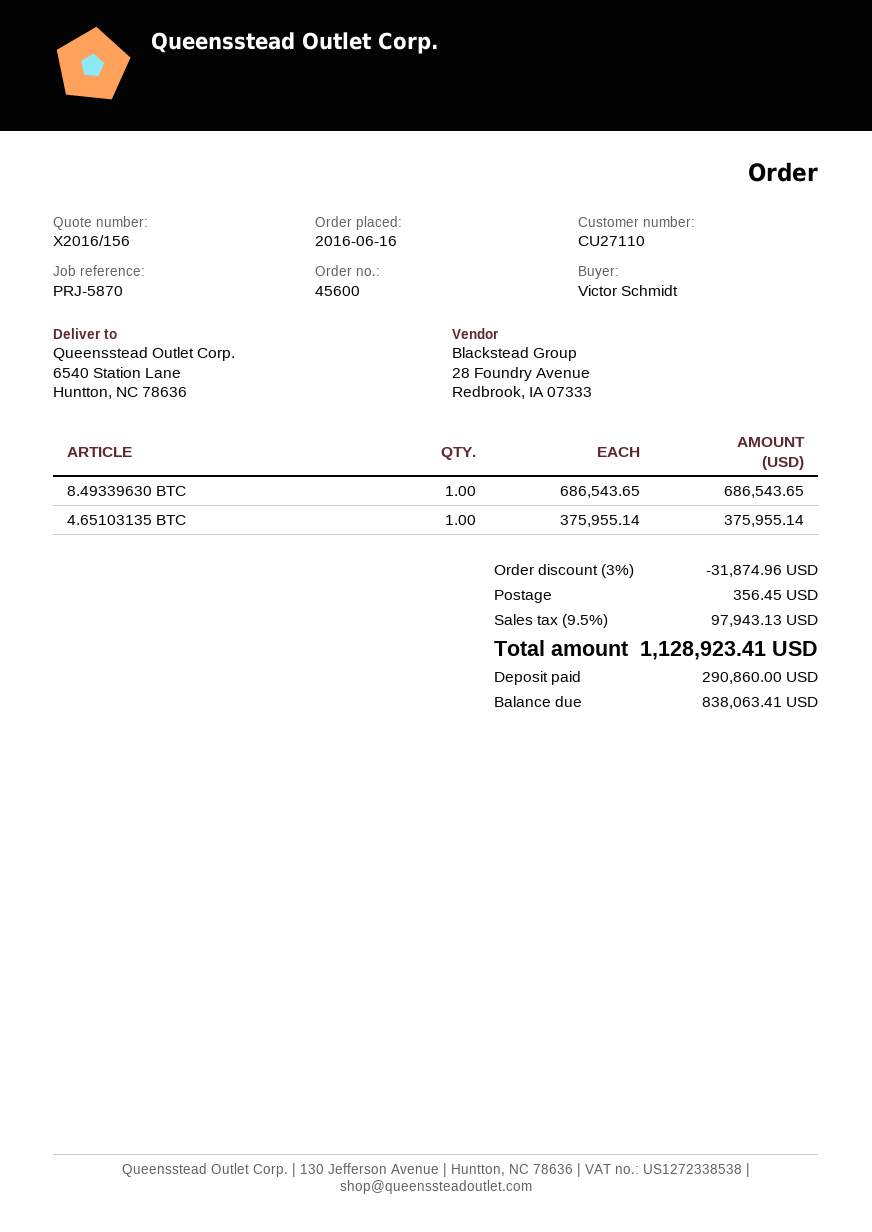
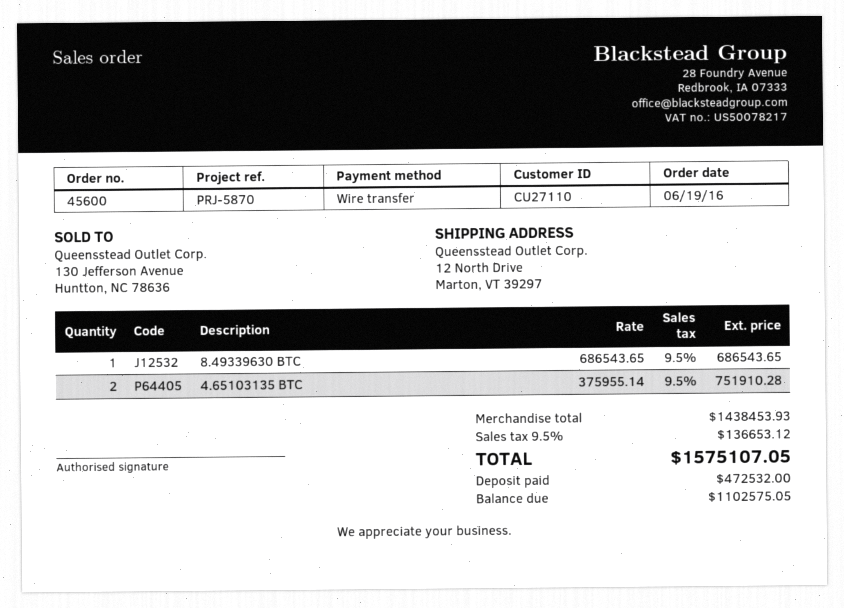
order date: 2016-06-16 -> 2016-06-19
ship to: 6540 Station Lane, Huntton, NC 78636 -> 12 North Drive, Marton, VT 39297
4.65103135 BTC: 1 x 375955.14 = 375955.14 -> 2 x 375955.14 = 751910.28
discount: 3% = 31874.96 -> none
shipping: 356.45 -> none
tax: 9.5% = 97943.13 -> 9.5% = 136653.12
total: 1128923.41 -> 1575107.05
deposit: 290860.00 -> 472532.00
balance: 838063.41 -> 1102575.05

